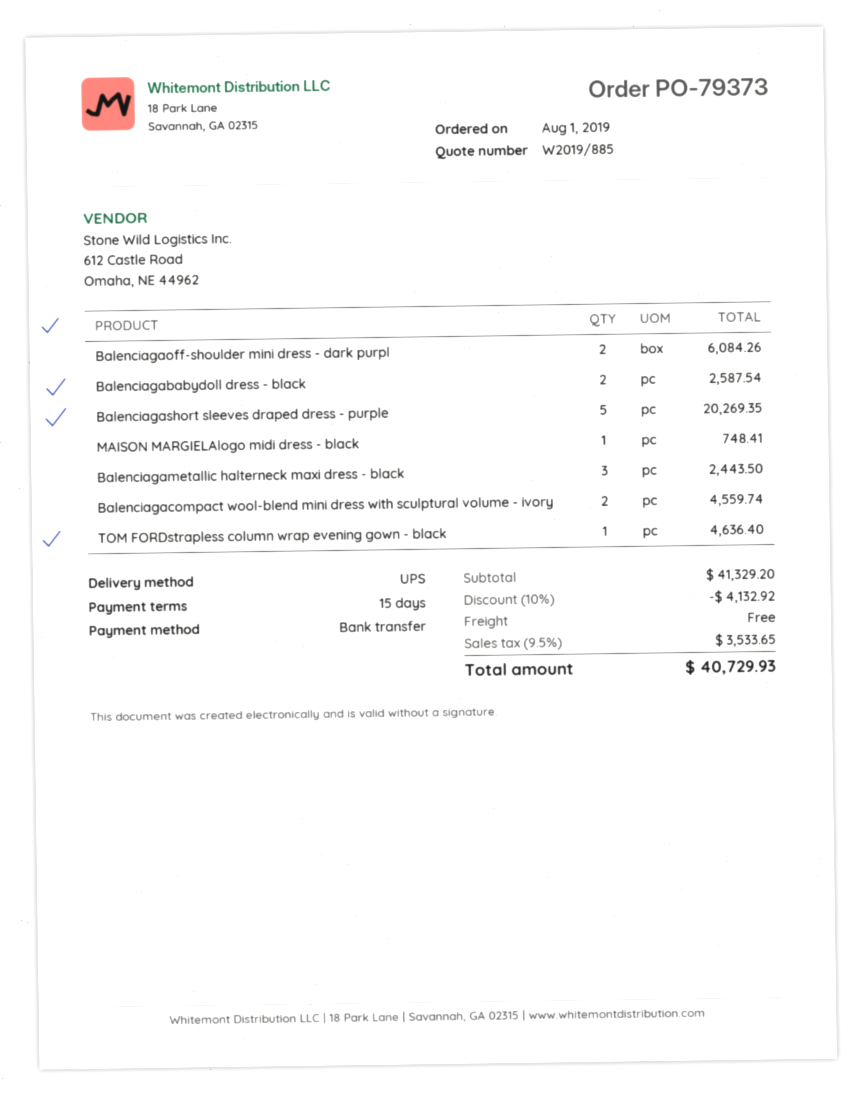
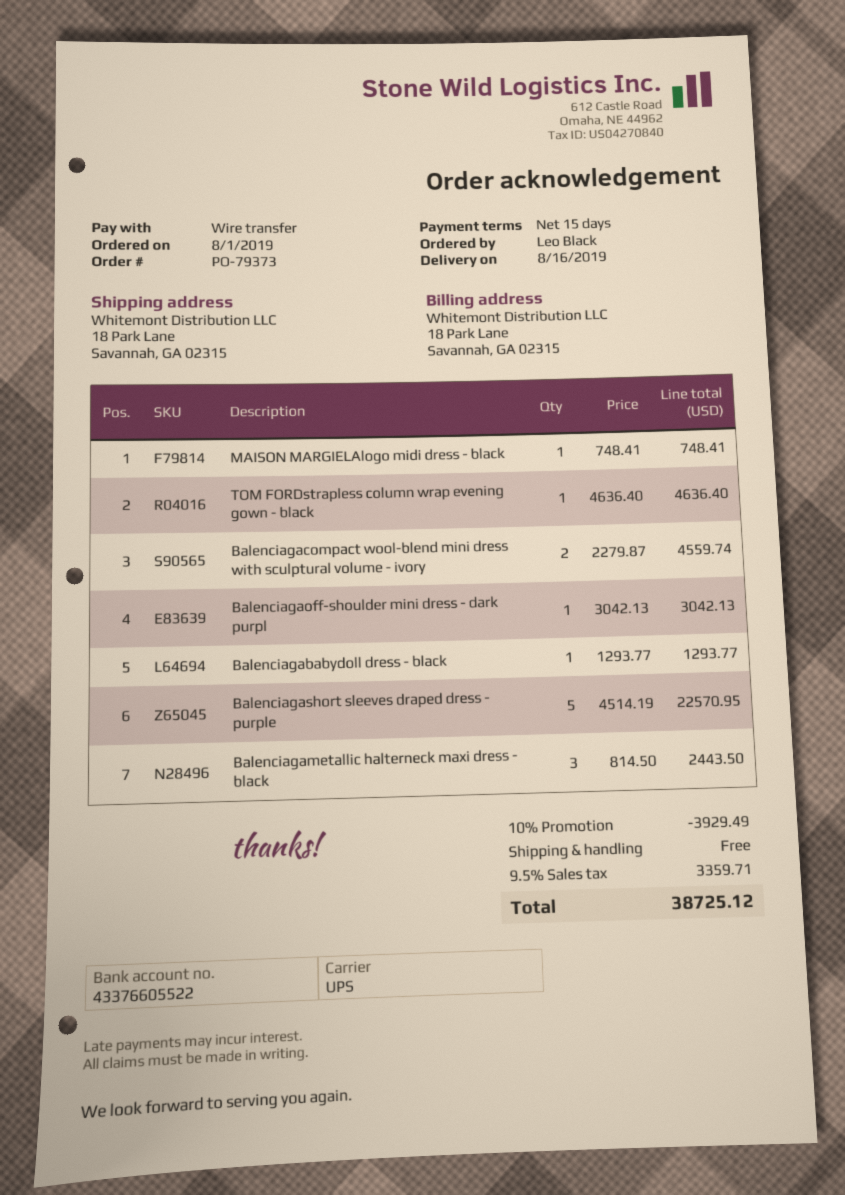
Balenciagaoff-shoulder mini dress - dark purpl: 2 for 6084.26 -> 1 for 3042.13
Balenciagababydoll dress - black: 2 for 2587.54 -> 1 for 1293.77
Balenciagashort sleeves draped dress - purple: 5 for 20269.35 -> 5 for 22570.95
discount: 10% = 4132.92 -> 10% = 3929.49
tax: 9.5% = 3533.65 -> 9.5% = 3359.71
total: 40729.93 -> 38725.12

